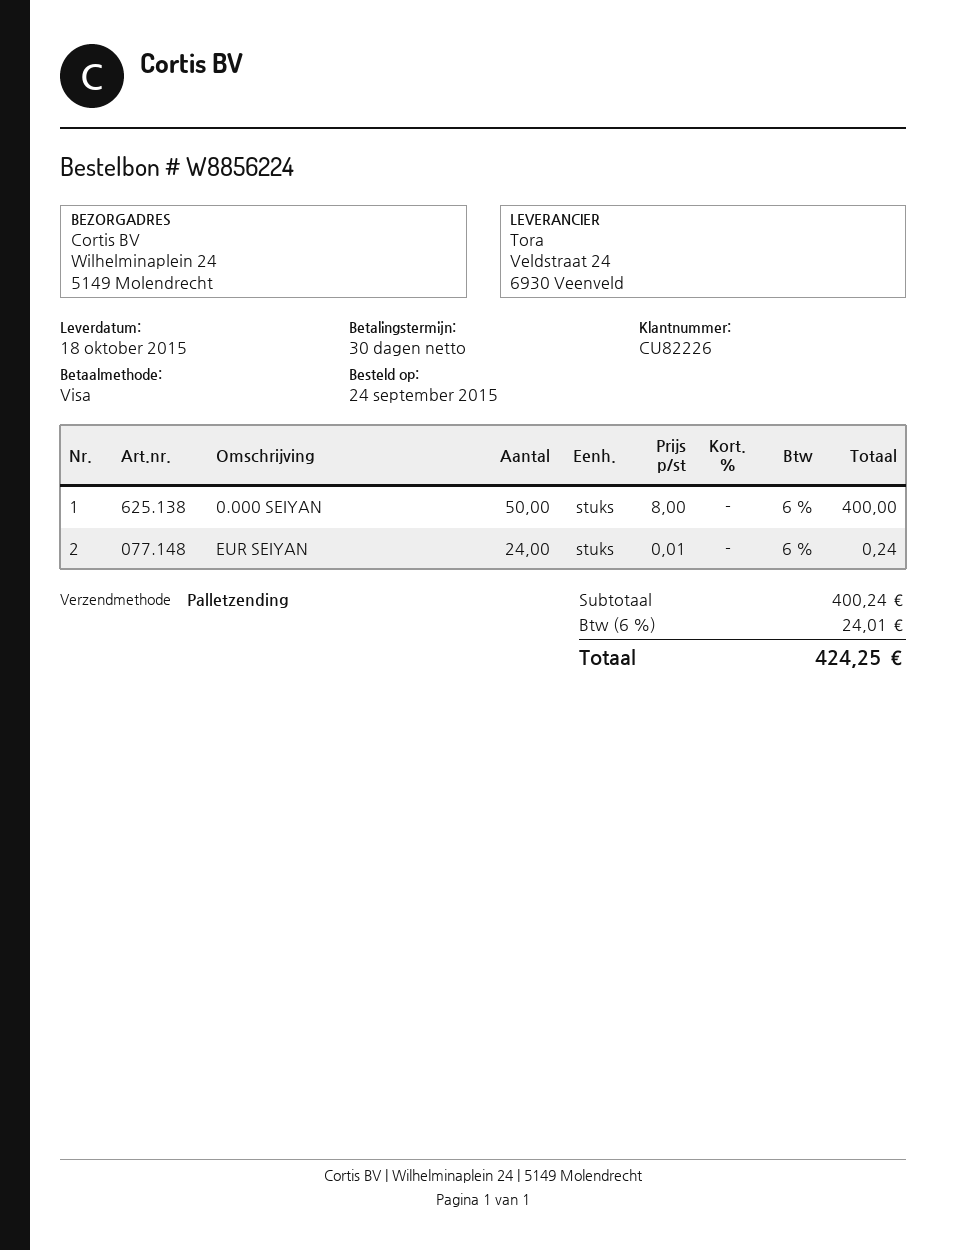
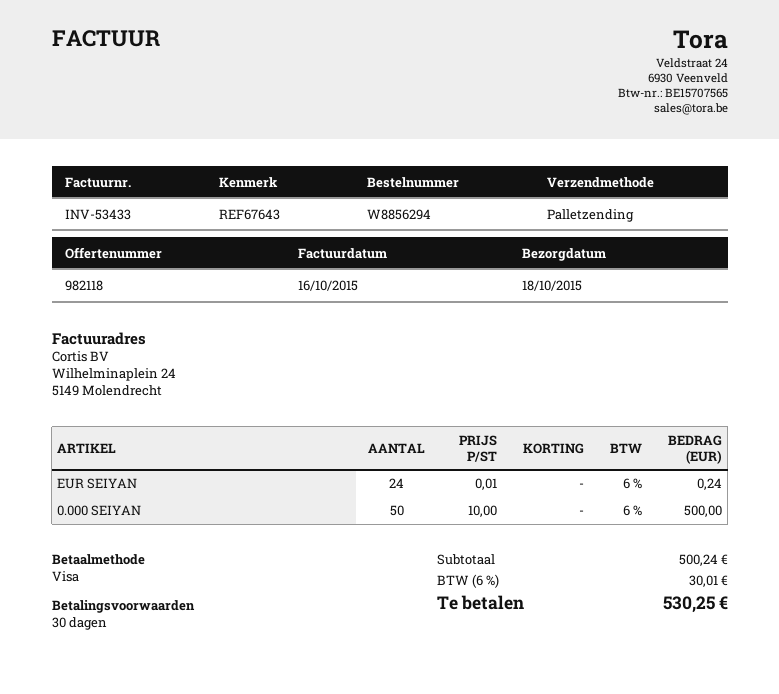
order number: W8856224 -> W8856294
0.000 SEIYAN: 50 x 8.00 = 400.00 -> 50 x 10.00 = 500.00
subtotal: 400.24 -> 500.24
tax: 6% = 24.01 -> 6% = 30.01
total: 424.25 -> 530.25

